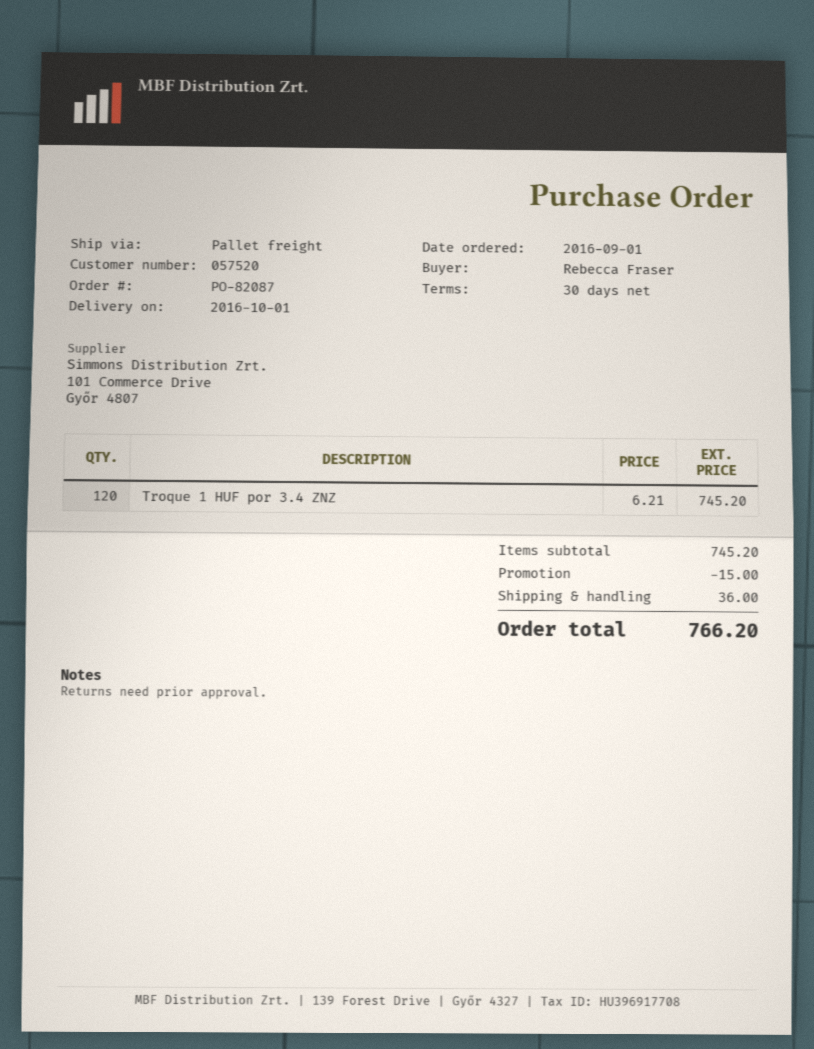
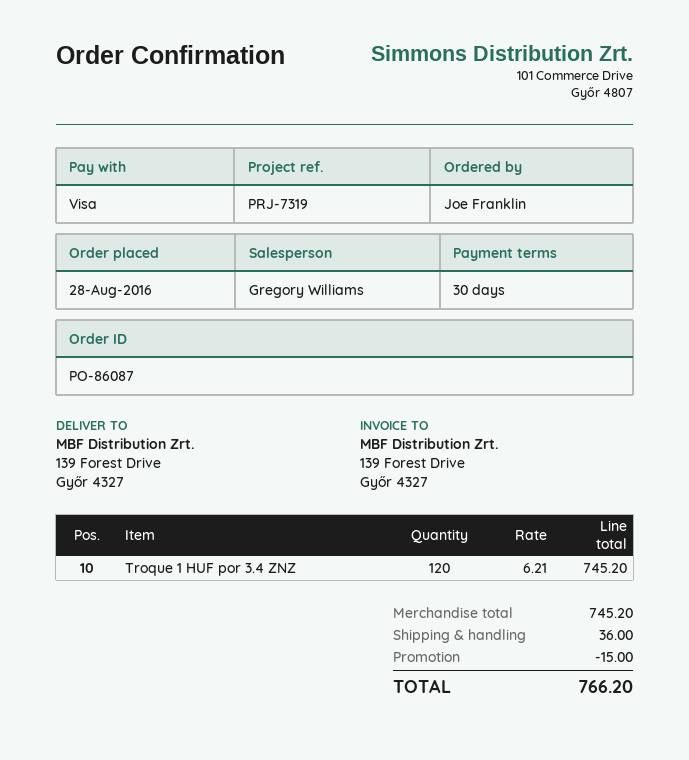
order number: PO-82087 -> PO-86087
order date: 2016-09-01 -> 2016-08-28
ordered by: Rebecca Fraser -> Joe Franklin

